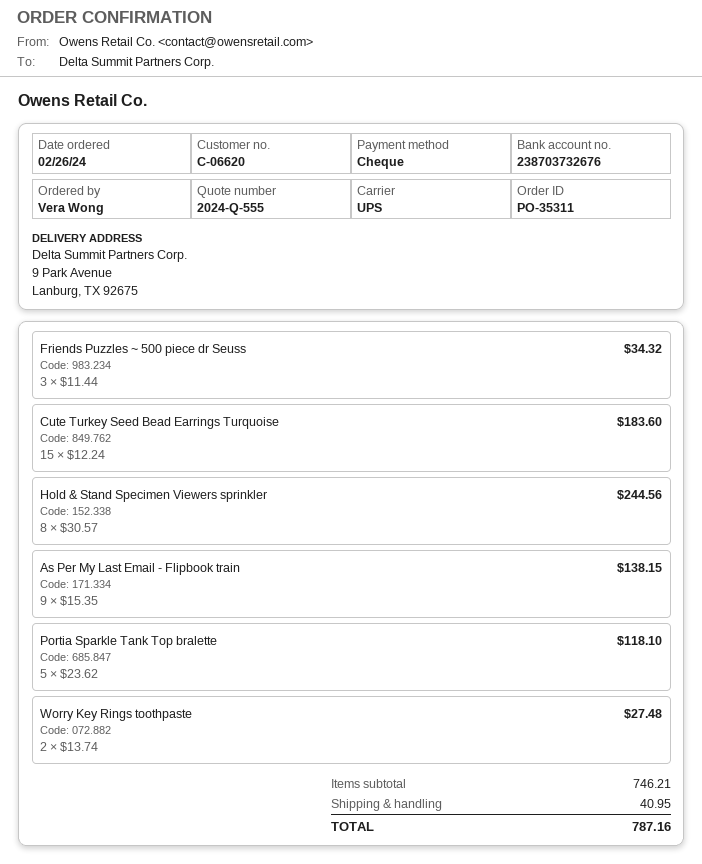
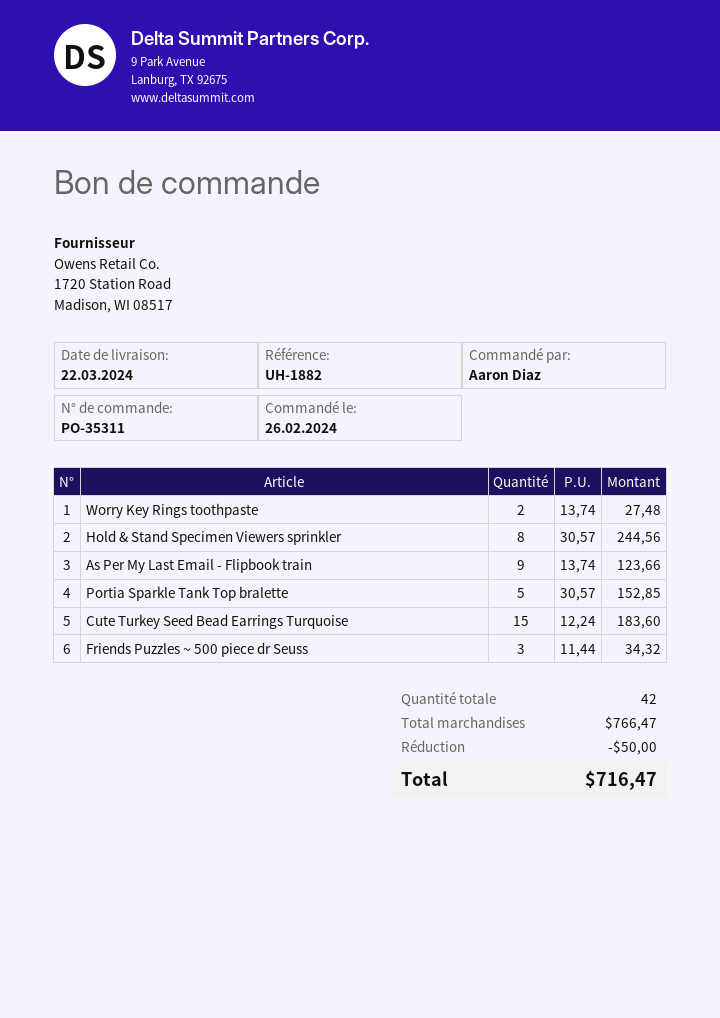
ordered by: Vera Wong -> Aaron Diaz
As Per My Last Email - Flipbook train: 9 x 15.35 = 138.15 -> 9 x 13.74 = 123.66
Portia Sparkle Tank Top bralette: 5 x 23.62 = 118.10 -> 5 x 30.57 = 152.85
subtotal: 746.21 -> 766.47
discount: none -> 50.00
shipping: 40.95 -> none
total: 787.16 -> 716.47

